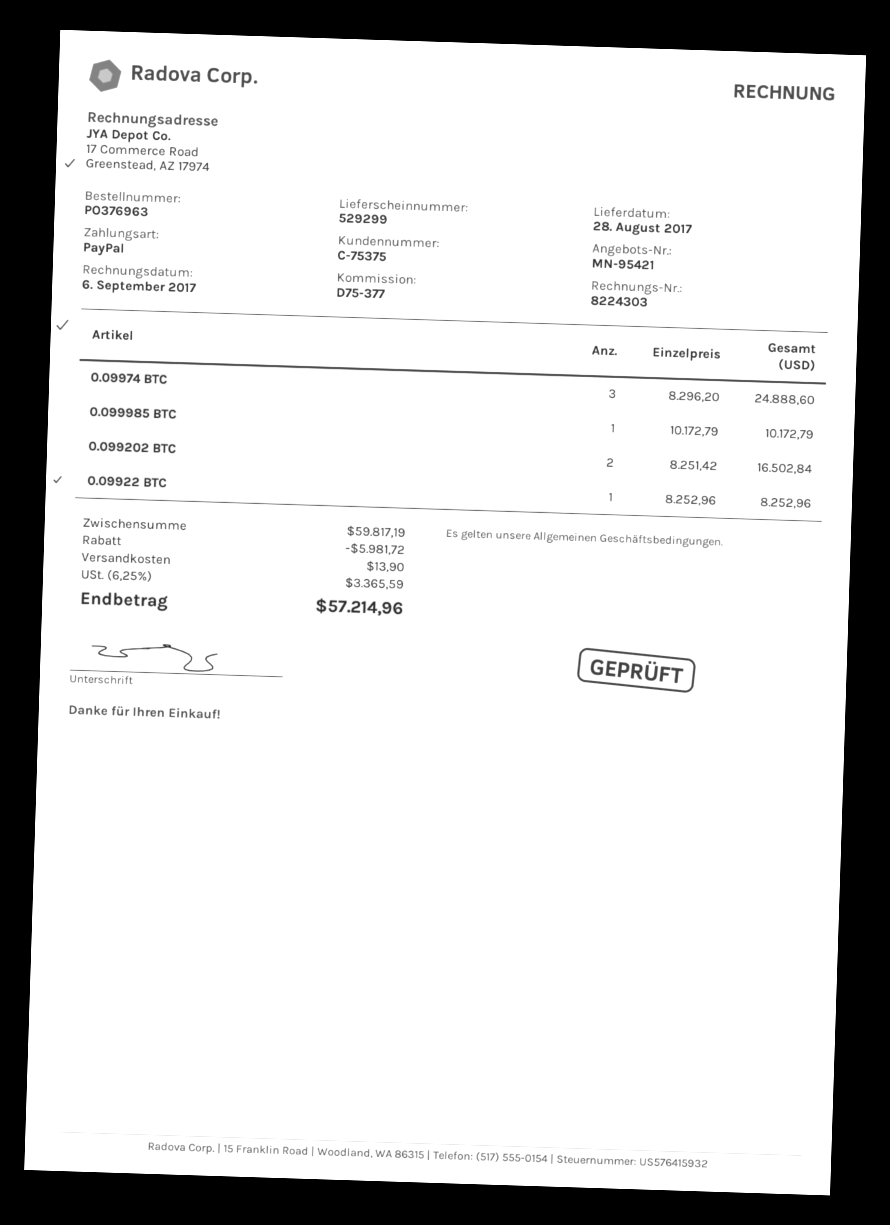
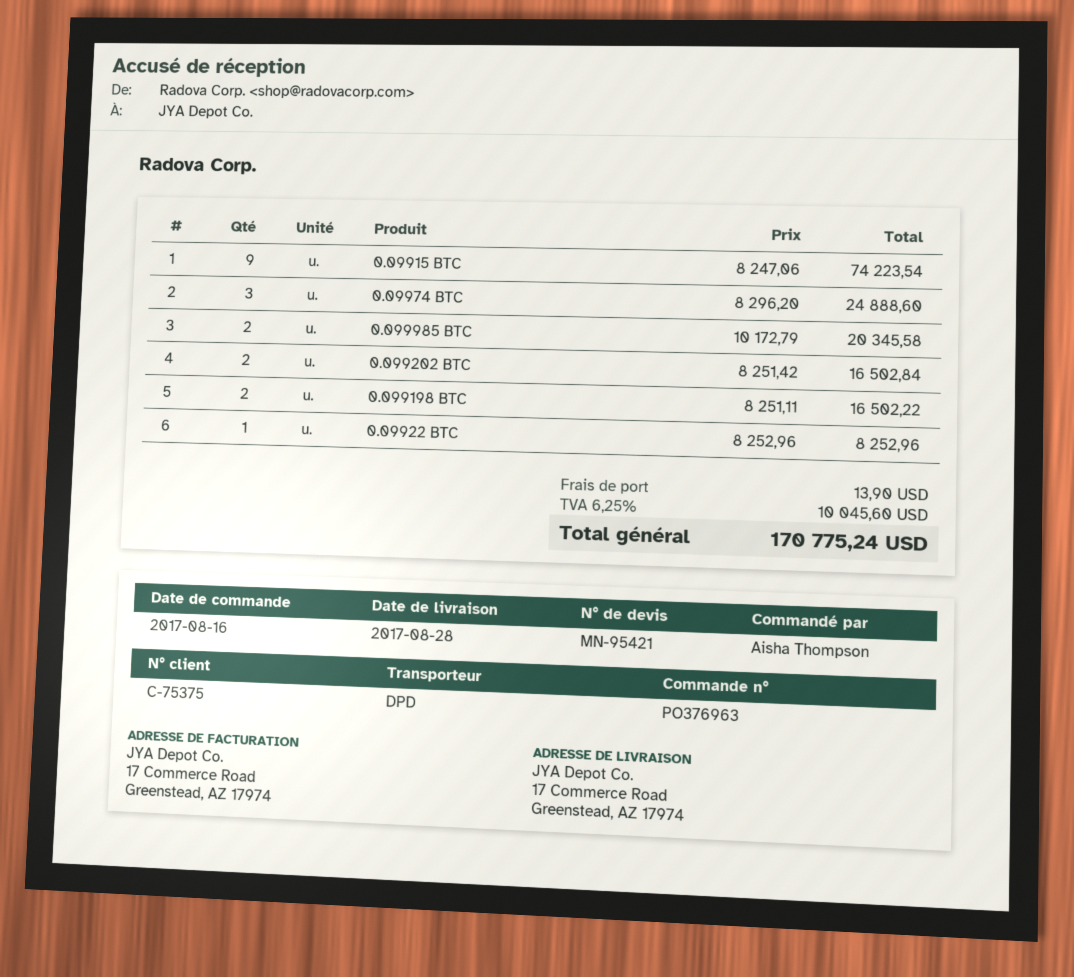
0.099985 BTC: 1 x 10172.79 = 10172.79 -> 2 x 10172.79 = 20345.58
0.09915 BTC: none -> 9 x 8247.06 = 74223.54
0.099198 BTC: none -> 2 x 8251.11 = 16502.22
discount: 5981.72 -> none
tax: 6.25% = 3365.59 -> 6.25% = 10045.60
total: 57214.96 -> 170775.24

